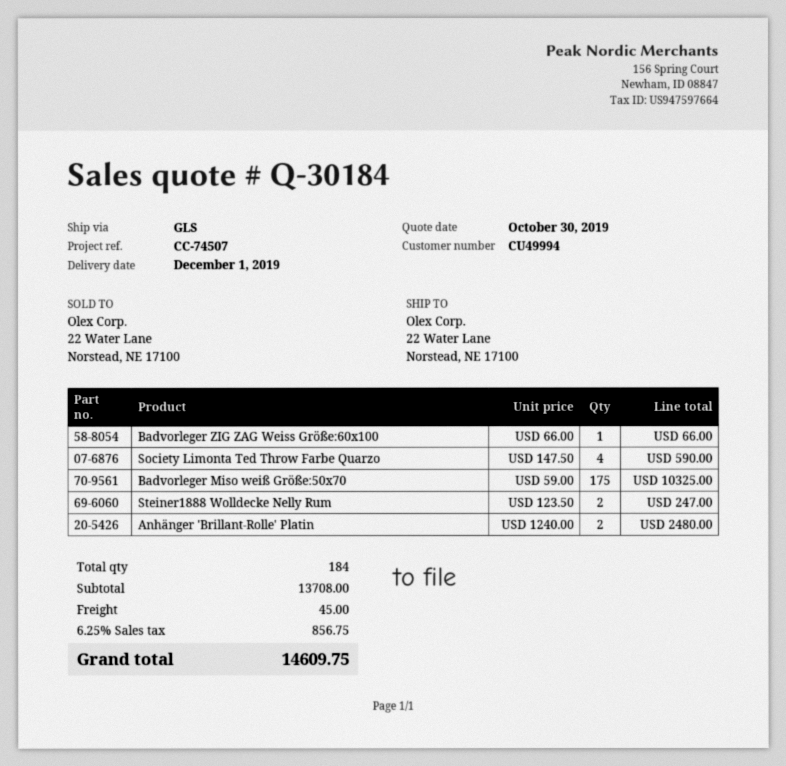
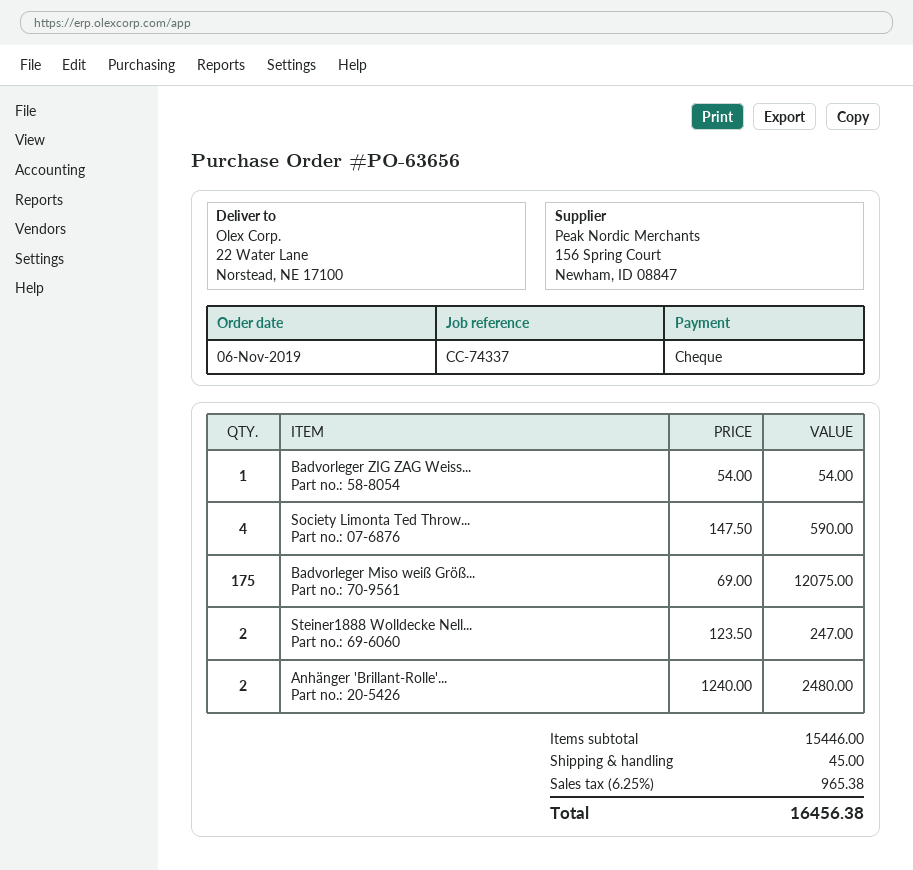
reference: CC-74507 -> CC-74337
Badvorleger ZIG ZAG Weiss Größe:60x100: 1 x 66.00 = 66.00 -> 1 x 54.00 = 54.00
Badvorleger Miso weiß Größe:50x70: 175 x 59.00 = 10325.00 -> 175 x 69.00 = 12075.00
subtotal: 13708.00 -> 15446.00
tax: 6.25% = 856.75 -> 6.25% = 965.38
total: 14609.75 -> 16456.38

